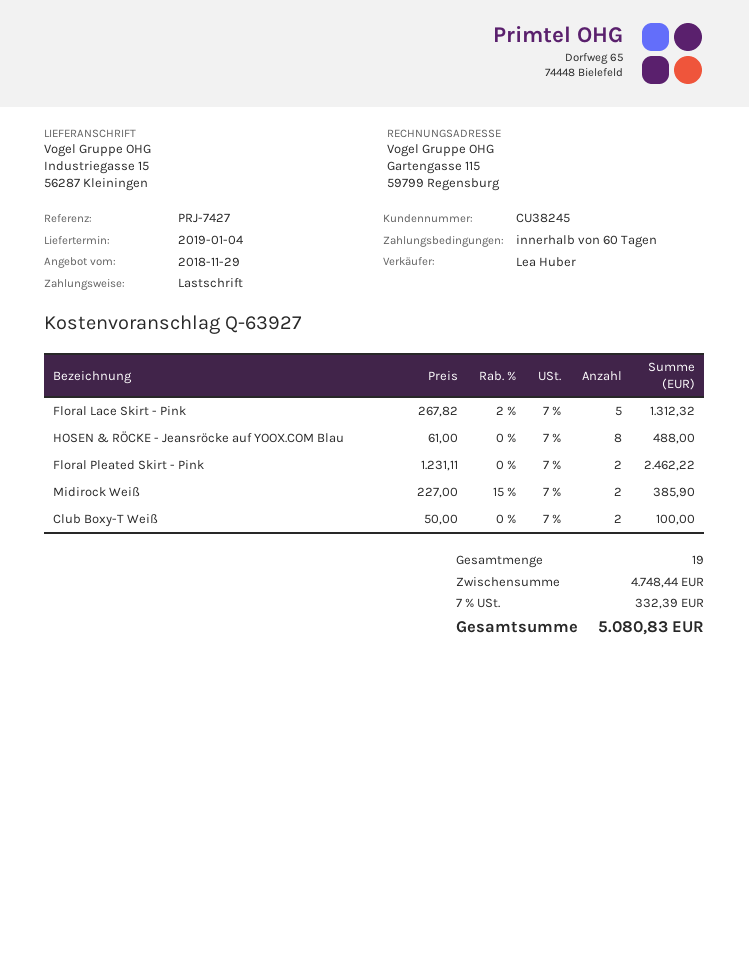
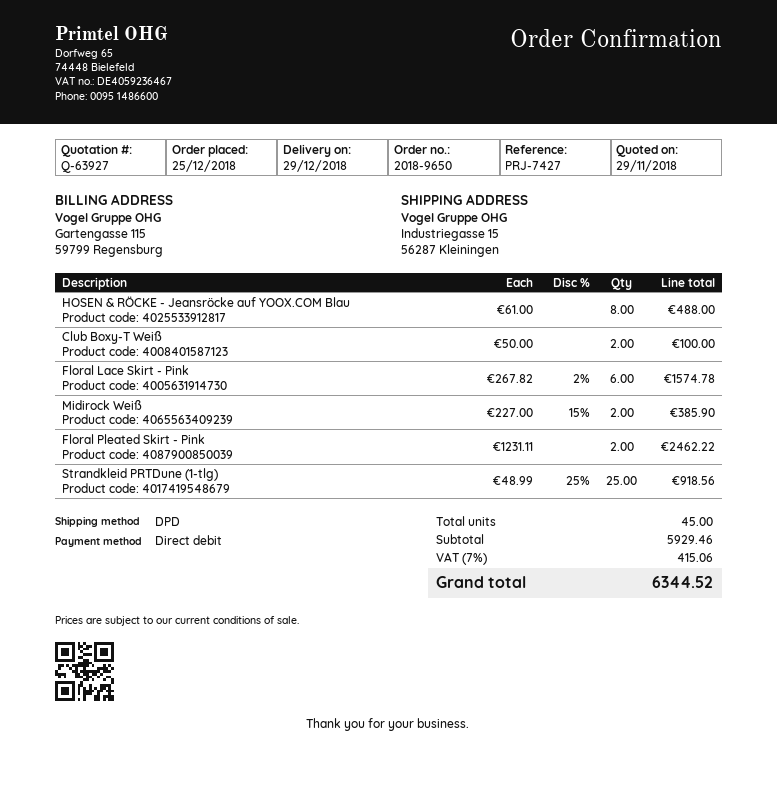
delivery date: 2019-01-04 -> 2018-12-29
Floral Lace Skirt - Pink: 5 x 267.82 - 2% = 1312.32 -> 6 x 267.82 - 2% = 1574.78
Strandkleid PRTDune (1-tlg): none -> 25 x 48.99 - 25% = 918.56
total quantity: 19 -> 45
subtotal: 4748.44 -> 5929.46
tax: 7% = 332.39 -> 7% = 415.06
total: 5080.83 -> 6344.52

